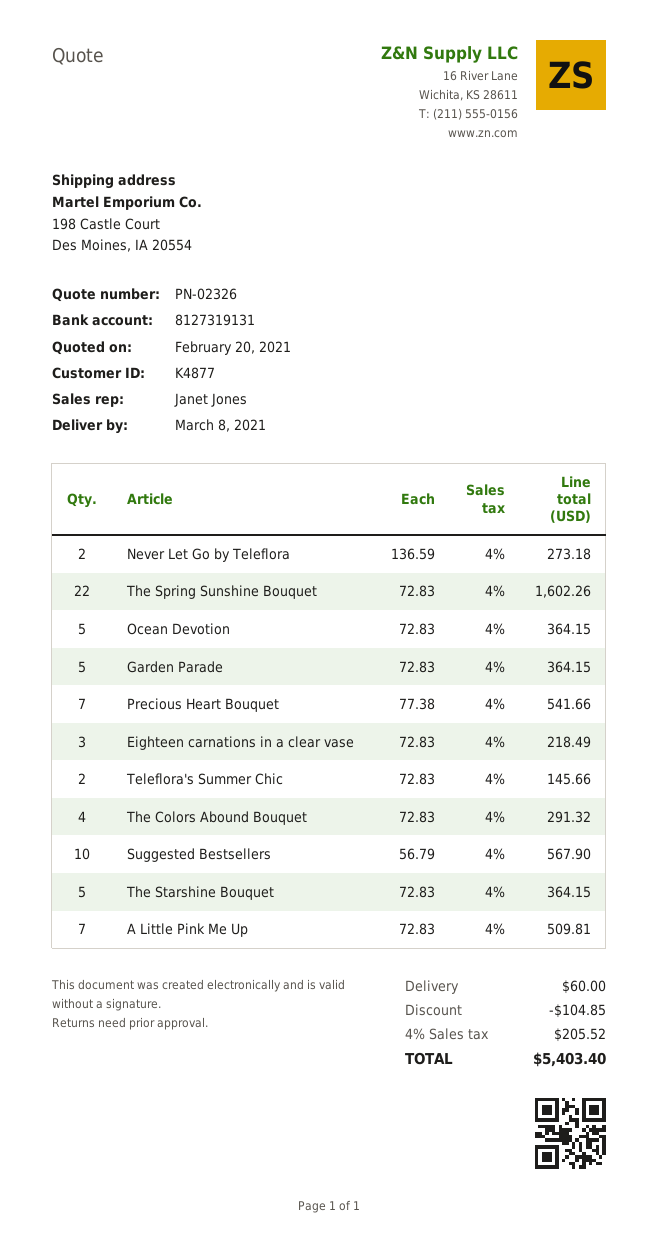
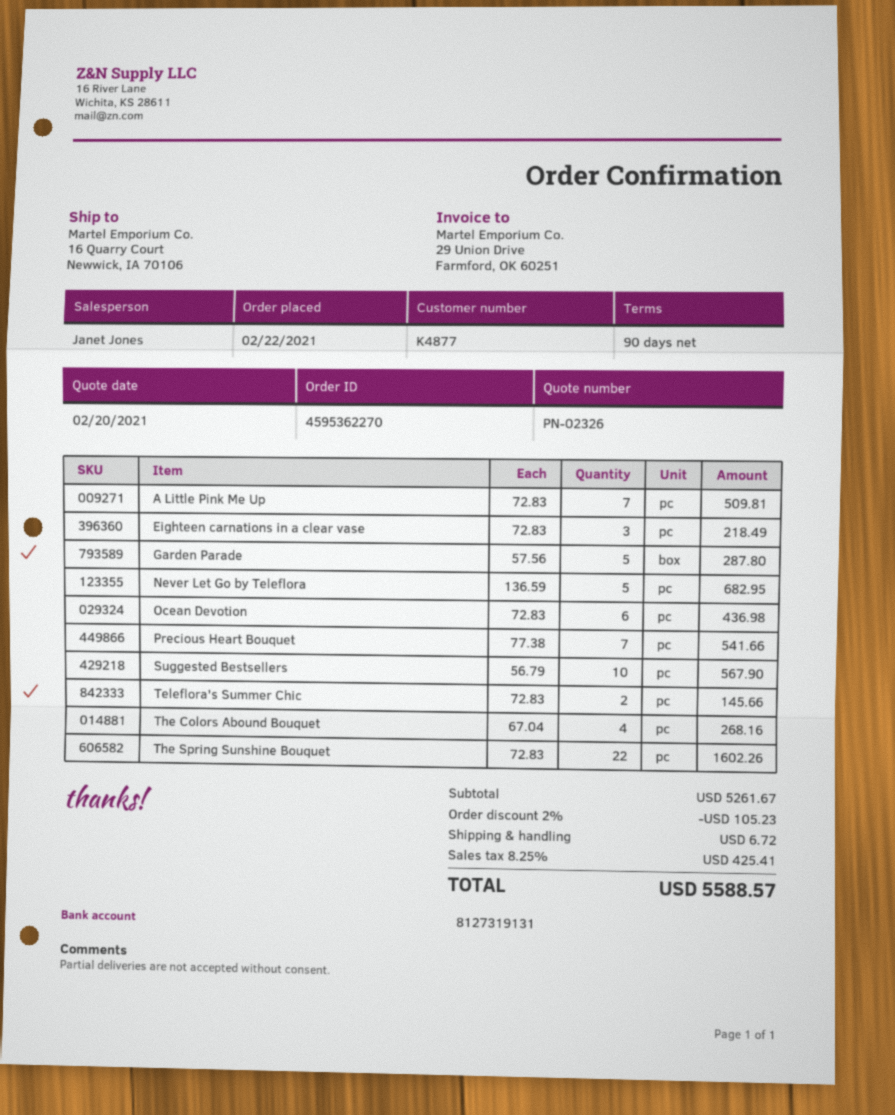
ship to: 198 Castle Court, Des Moines, IA 20554 -> 16 Quarry Court, Newwick, IA 70106
Never Let Go by Teleflora: 2 x 136.59 = 273.18 -> 5 x 136.59 = 682.95
Ocean Devotion: 5 x 72.83 = 364.15 -> 6 x 72.83 = 436.98
Garden Parade: 5 x 72.83 = 364.15 -> 5 x 57.56 = 287.80
The Colors Abound Bouquet: 4 x 72.83 = 291.32 -> 4 x 67.04 = 268.16
The Starshine Bouquet: 5 x 72.83 = 364.15 -> none
discount: 104.85 -> 105.23
shipping: 60.00 -> 6.72
tax: 4% = 205.52 -> 8.25% = 425.41
total: 5403.40 -> 5588.57

